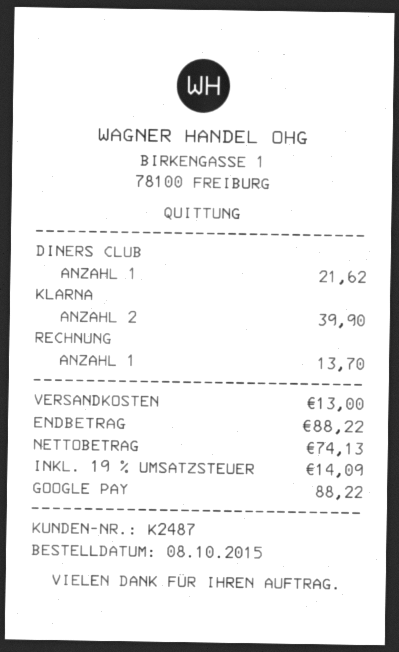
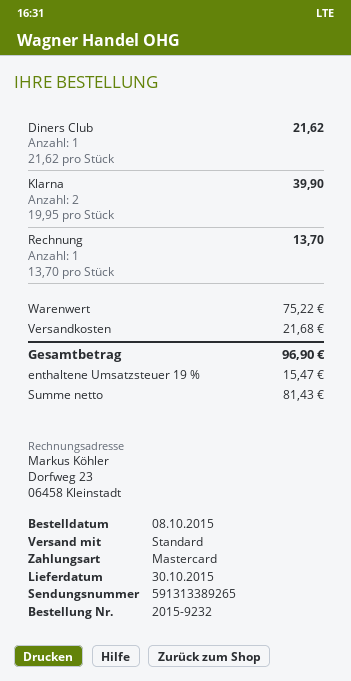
payment method: Google Pay -> Mastercard
shipping: 13.00 -> 21.68
net: 74.13 -> 81.43
tax: 19% = 14.09 -> 19% = 15.47
total: 88.22 -> 96.90

